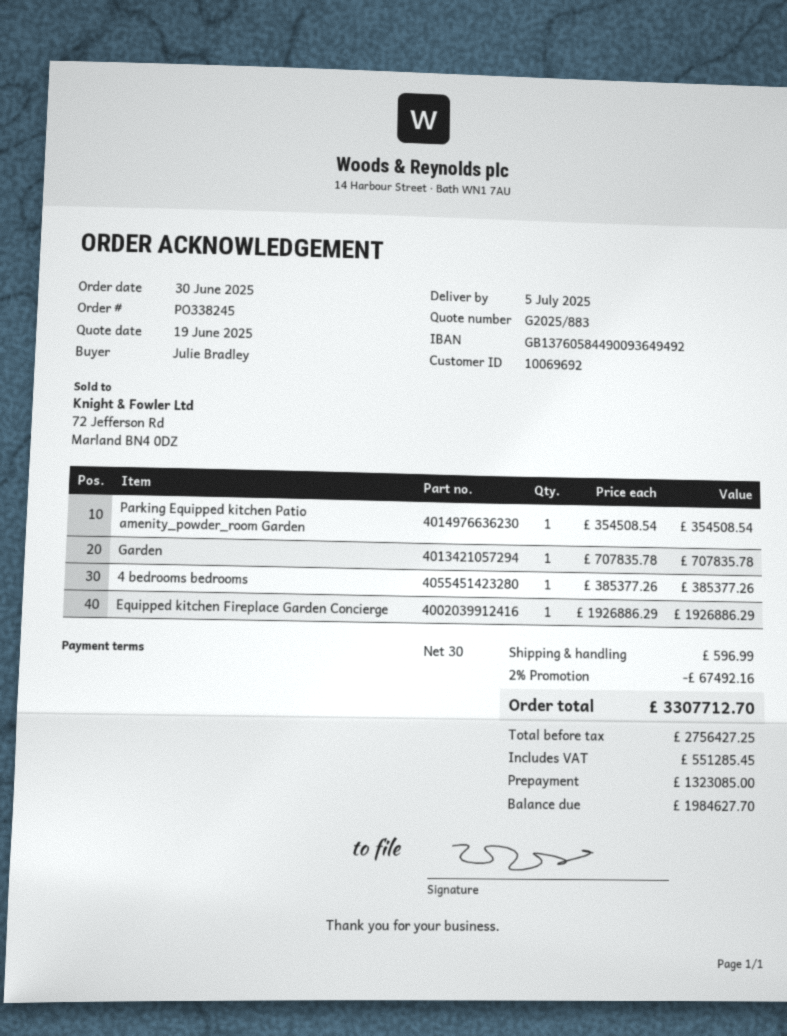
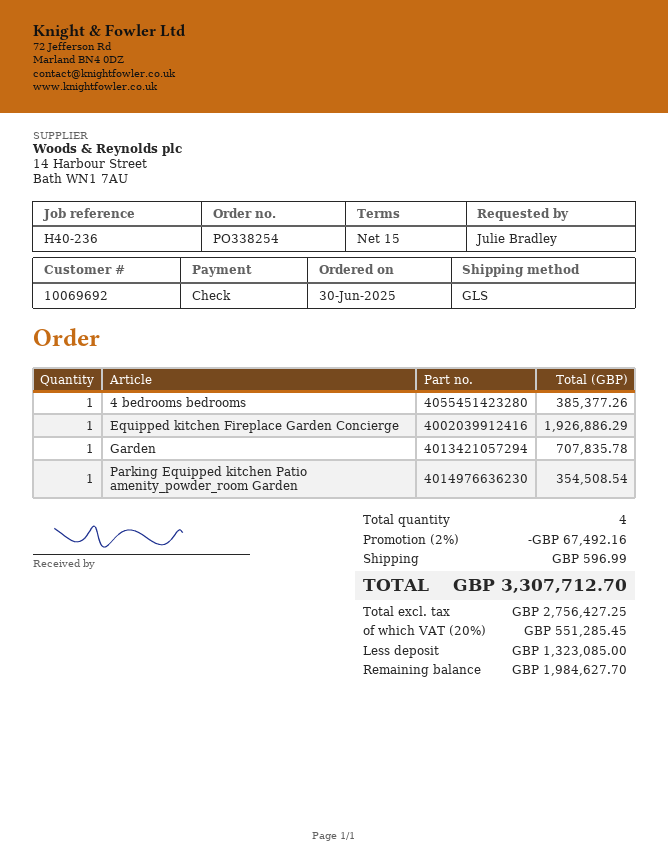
order number: PO338245 -> PO338254
payment terms: 30 days -> 15 days

